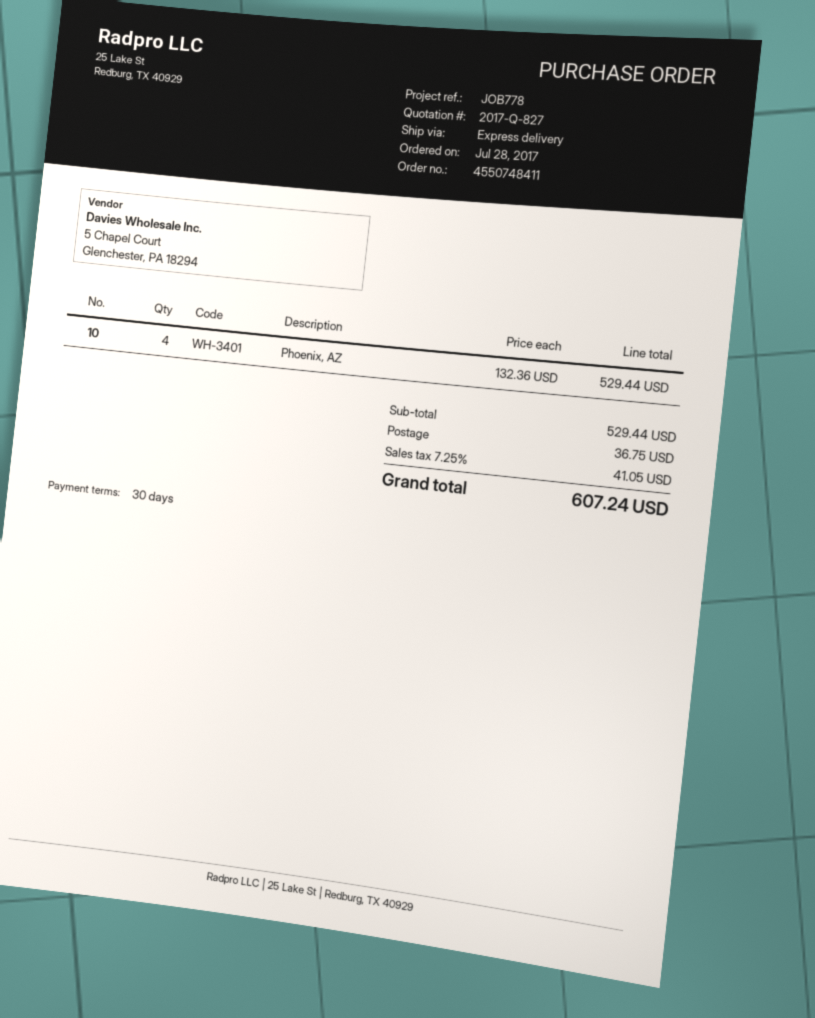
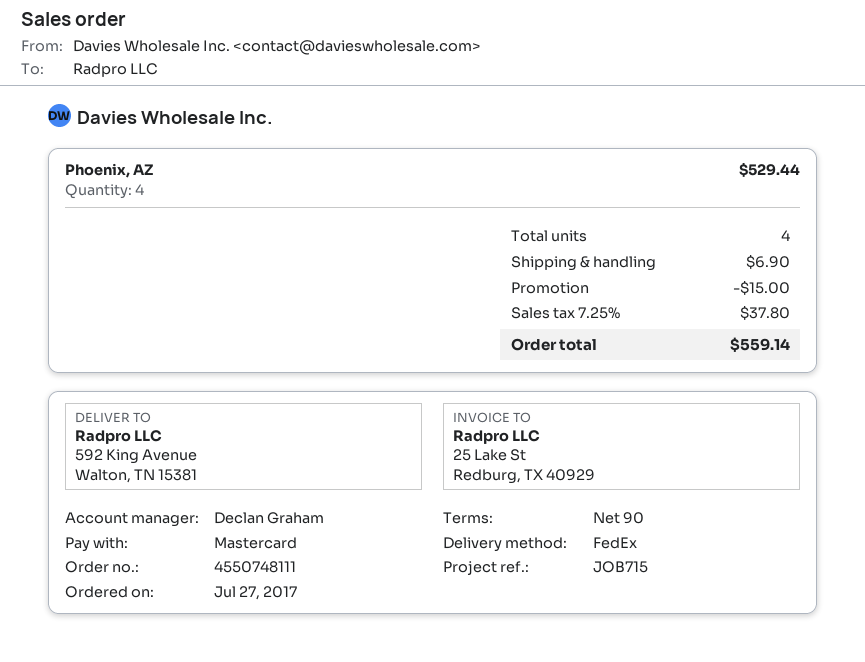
order number: 4550748411 -> 4550748111
order date: 2017-07-28 -> 2017-07-27
payment terms: 30 days -> 90 days
reference: JOB778 -> JOB715
shipping method: express -> FedEx
discount: none -> 15.00
shipping: 36.75 -> 6.90
tax: 7.25% = 41.05 -> 7.25% = 37.80
total: 607.24 -> 559.14

